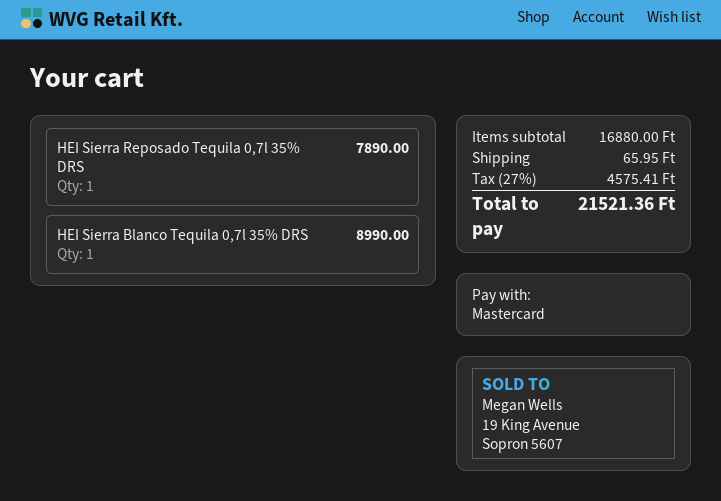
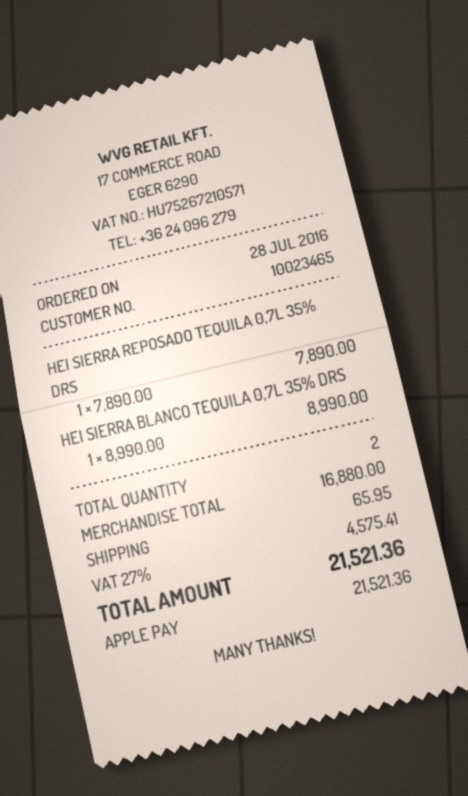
payment method: Mastercard -> Apple Pay

